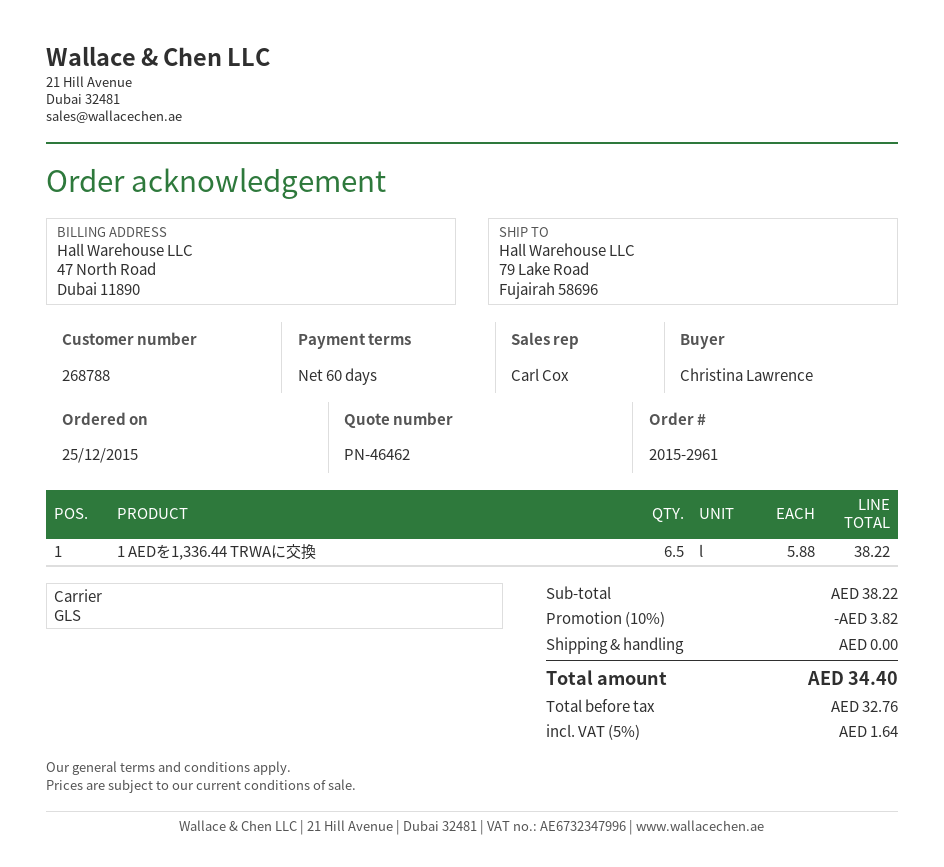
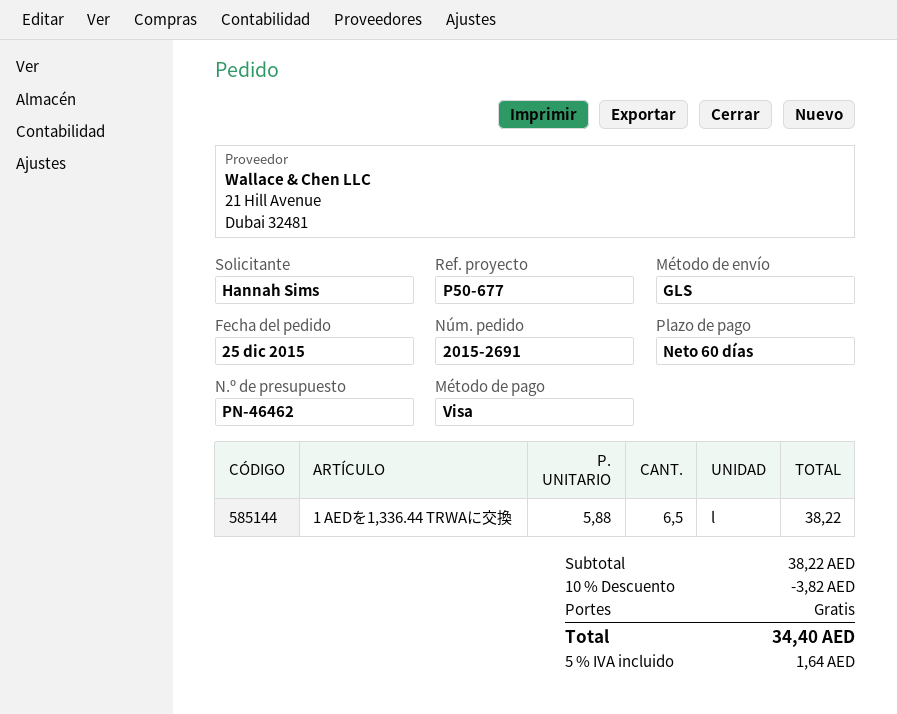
order number: 2015-2961 -> 2015-2691
ordered by: Christina Lawrence -> Hannah Sims

